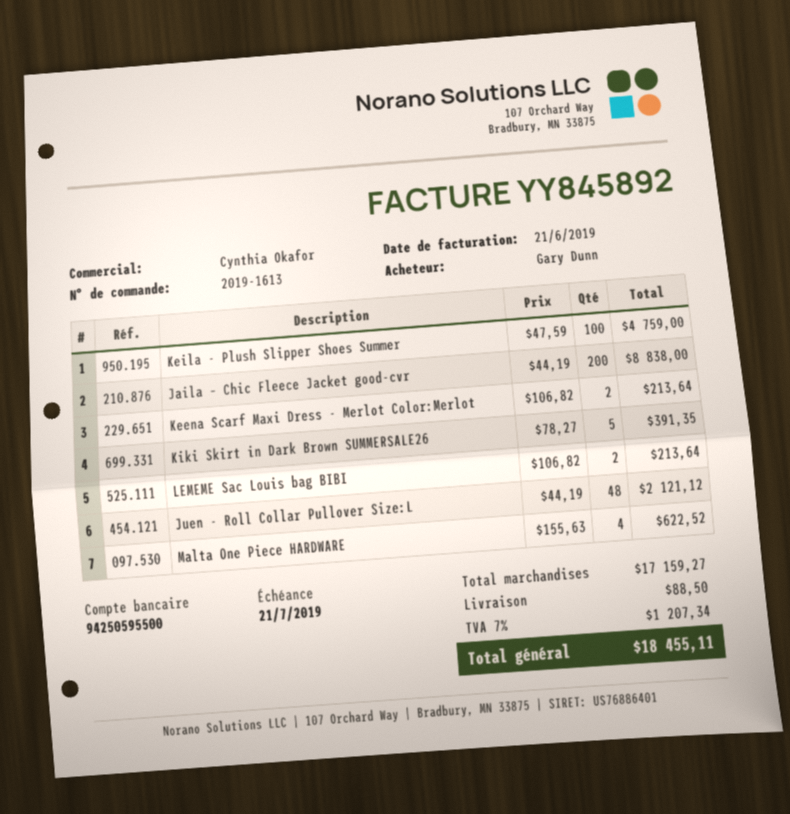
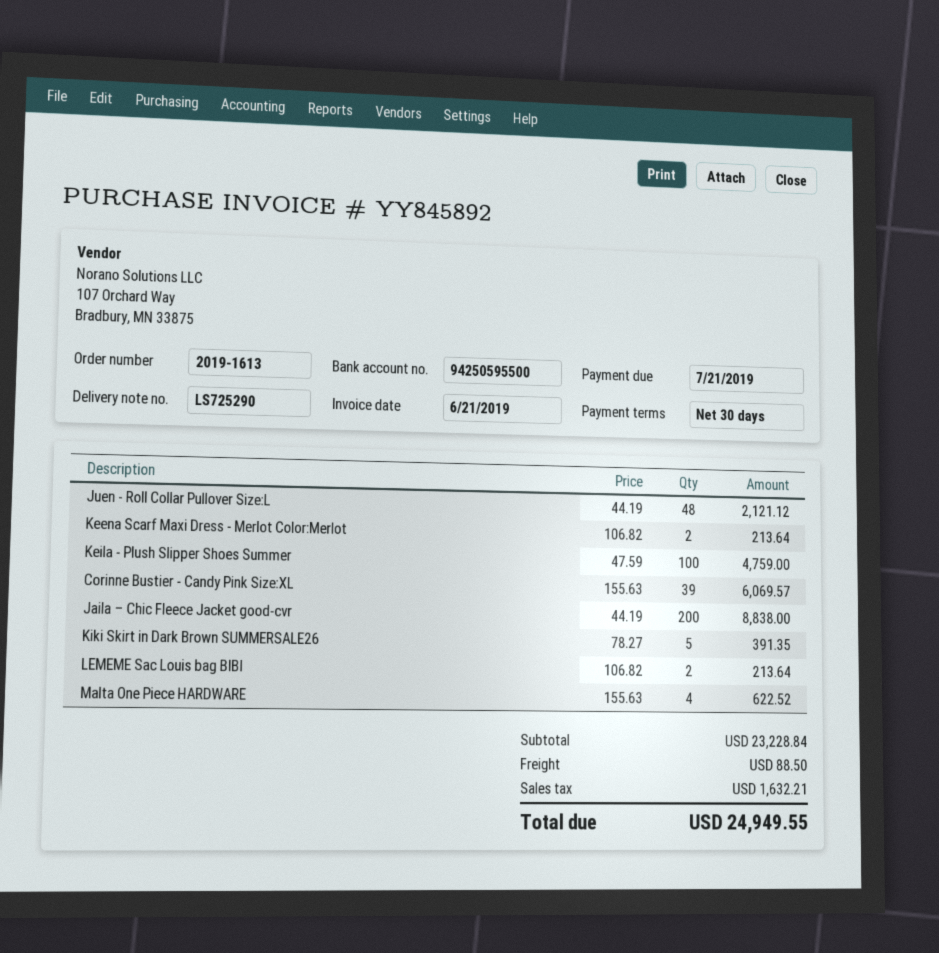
Corinne Bustier - Candy Pink Size:XL: none -> 39 x 155.63 = 6069.57
subtotal: 17159.27 -> 23228.84
tax: 1207.34 -> 1632.21
total: 18455.11 -> 24949.55

